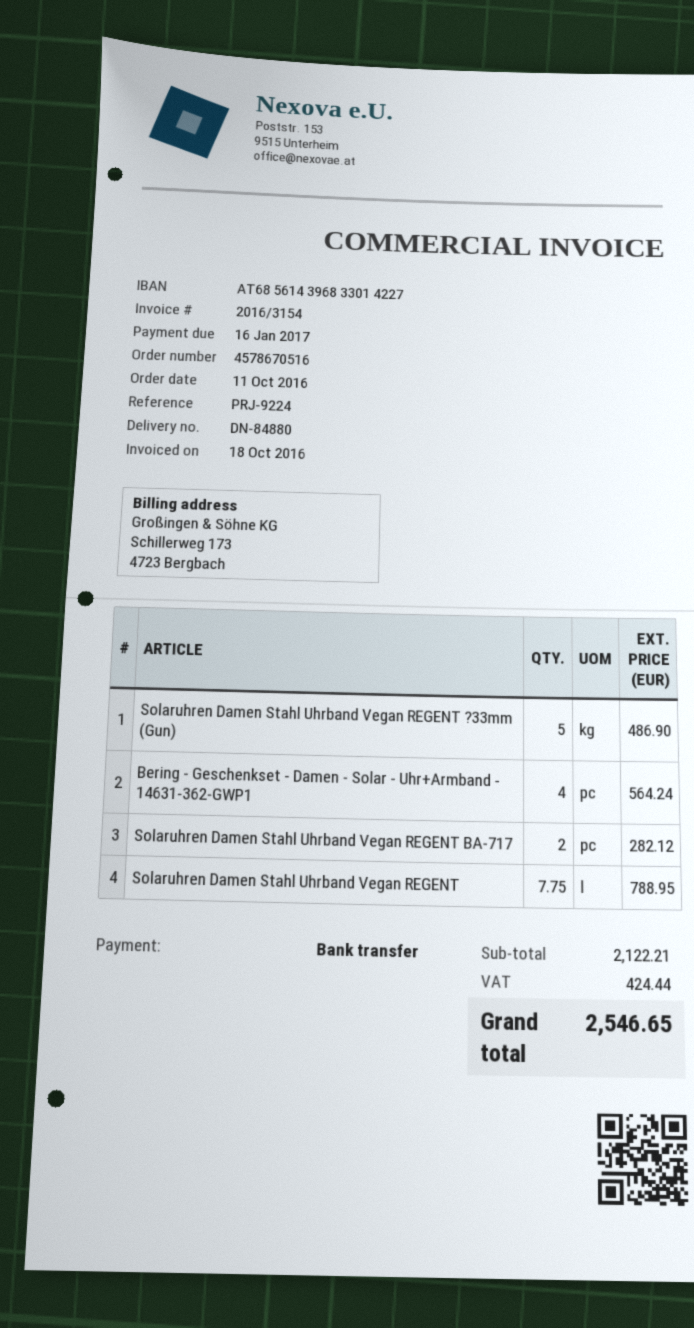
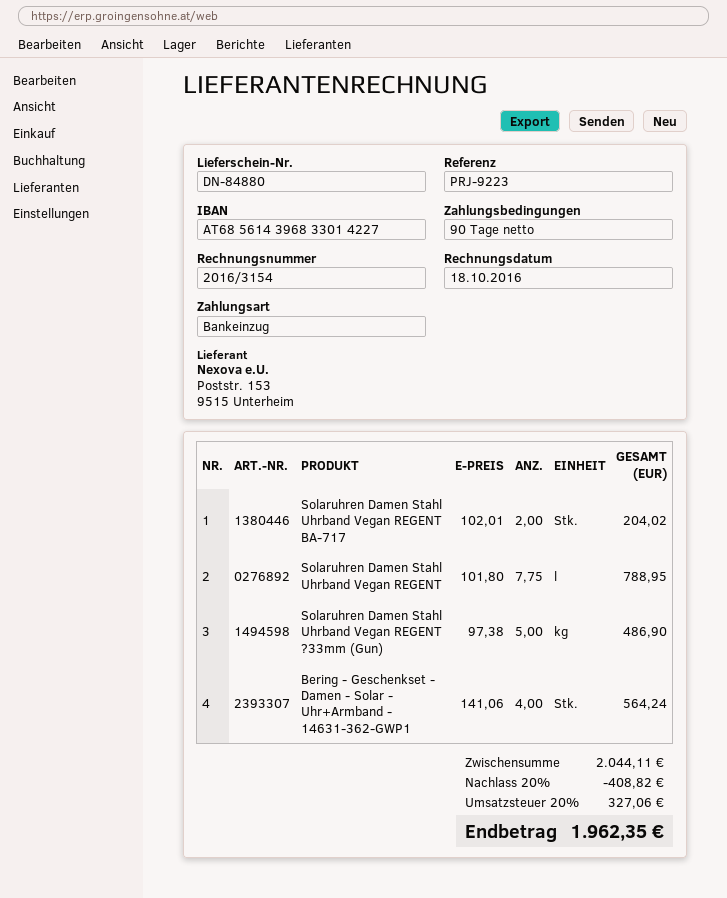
reference: PRJ-9224 -> PRJ-9223
payment method: bank transfer -> direct debit
Solaruhren Damen Stahl Uhrband Vegan REGENT BA-717: 2 for 282.12 -> 2 for 204.02
subtotal: 2122.21 -> 2044.11
discount: none -> 20% = 408.82
tax: 424.44 -> 327.06
total: 2546.65 -> 1962.35

